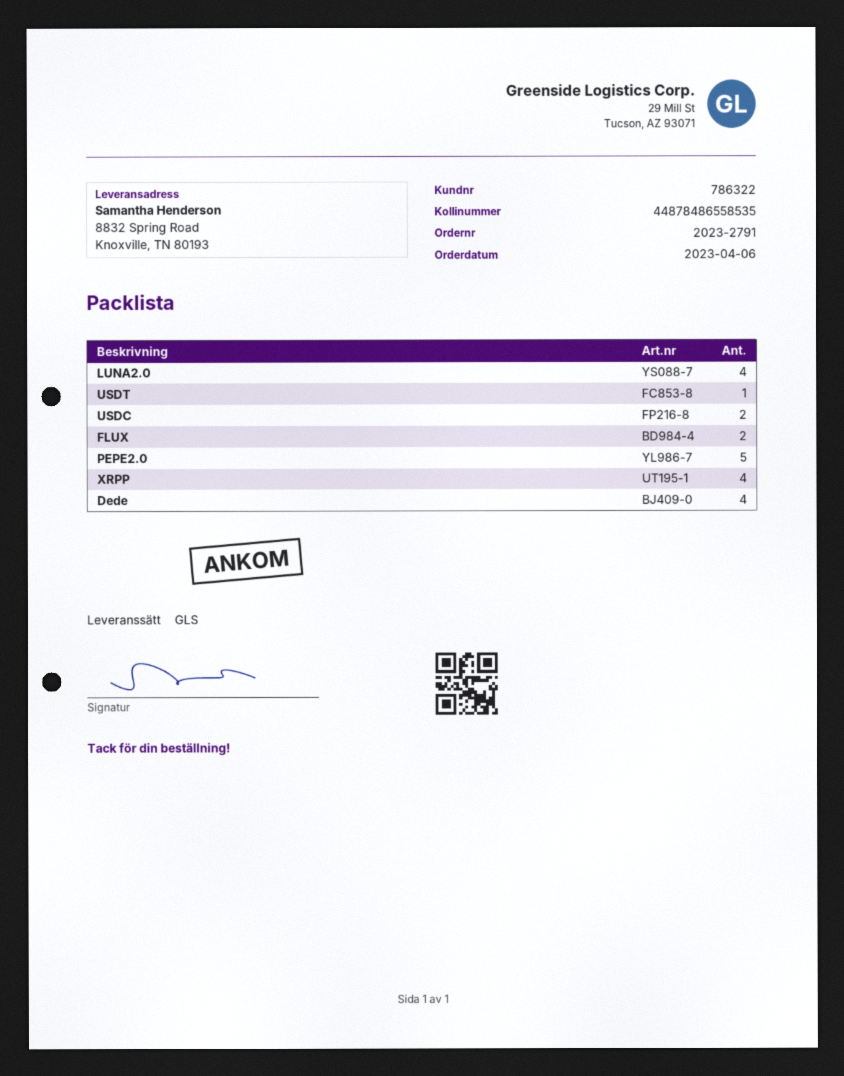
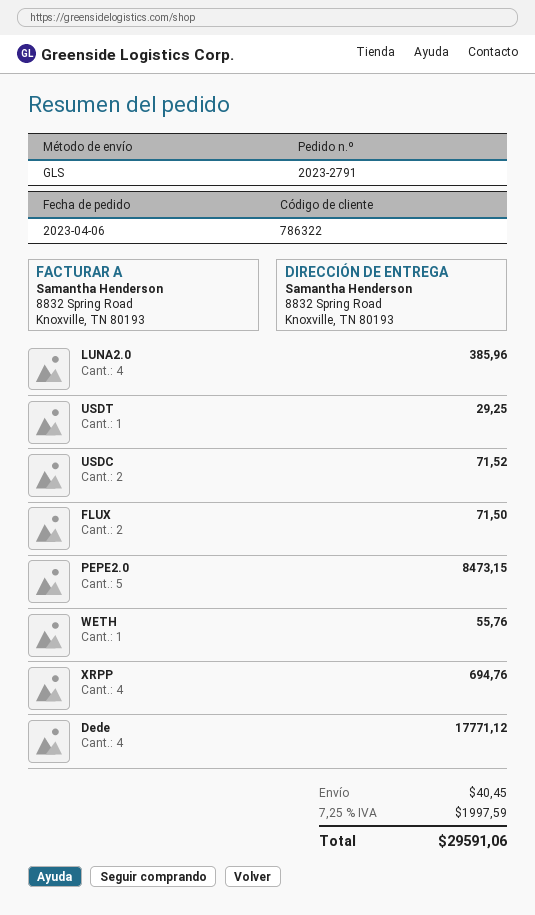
WETH: none -> 1

